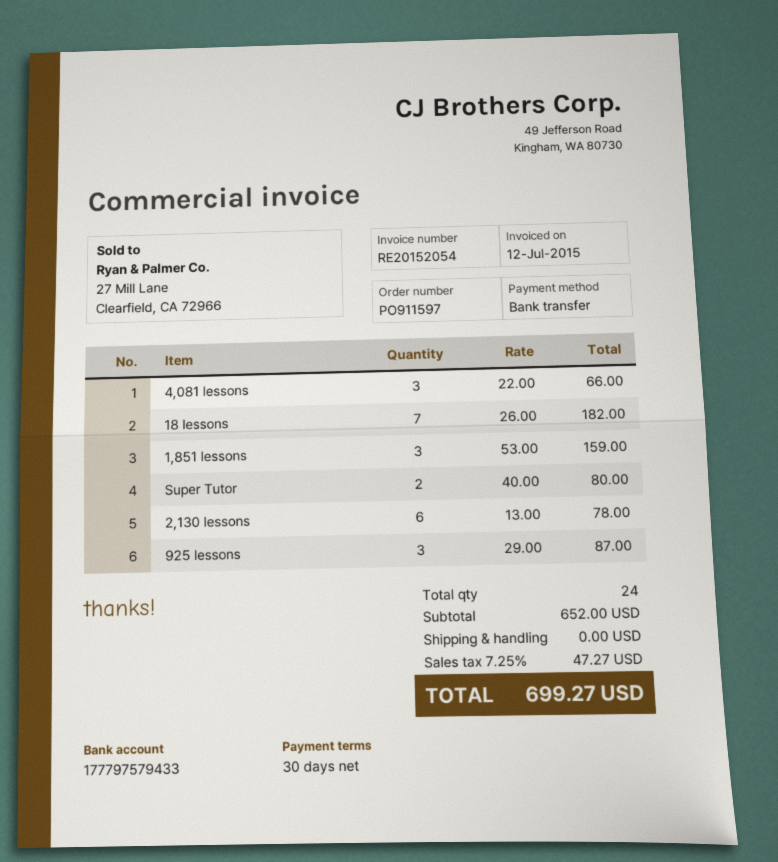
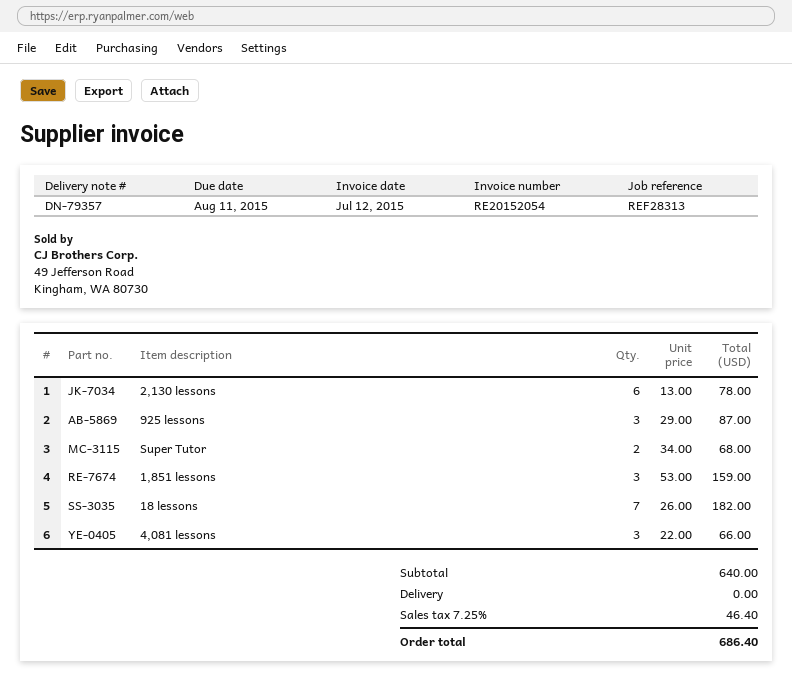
Super Tutor: 2 x 40.00 = 80.00 -> 2 x 34.00 = 68.00
subtotal: 652.00 -> 640.00
tax: 7.25% = 47.27 -> 7.25% = 46.40
total: 699.27 -> 686.40

